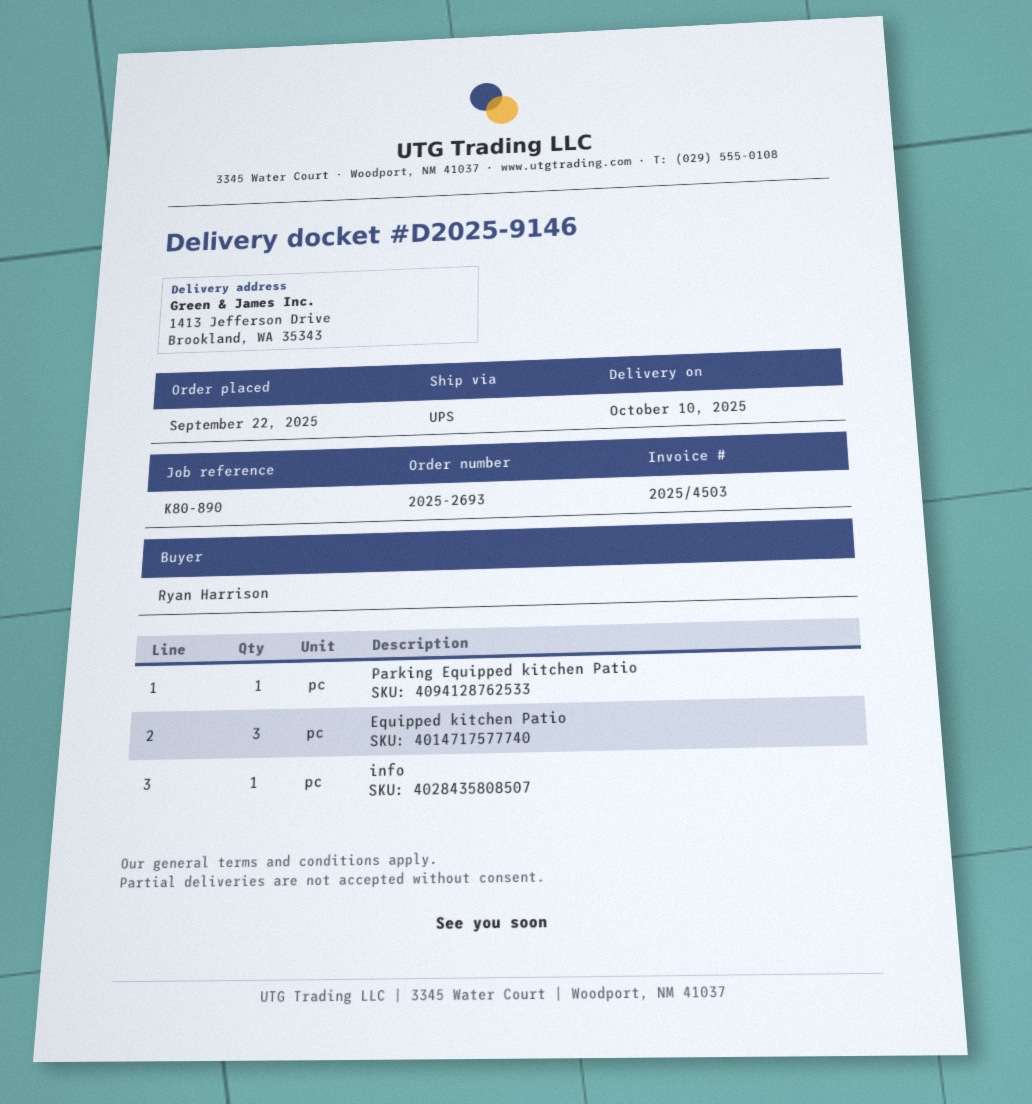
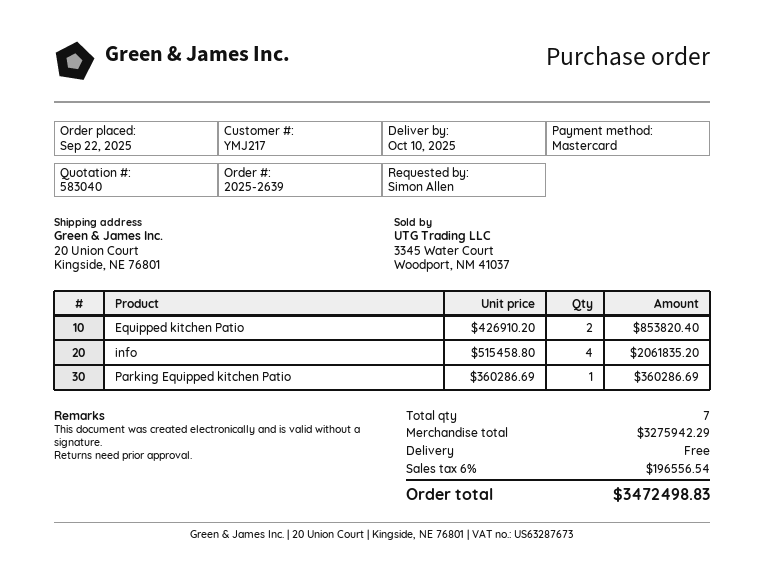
order number: 2025-2693 -> 2025-2639
ordered by: Ryan Harrison -> Simon Allen
ship to: 1413 Jefferson Drive, Brookland, WA 35343 -> 20 Union Court, Kingside, NE 76801
Equipped kitchen Patio: 3 -> 2
info: 1 -> 4

